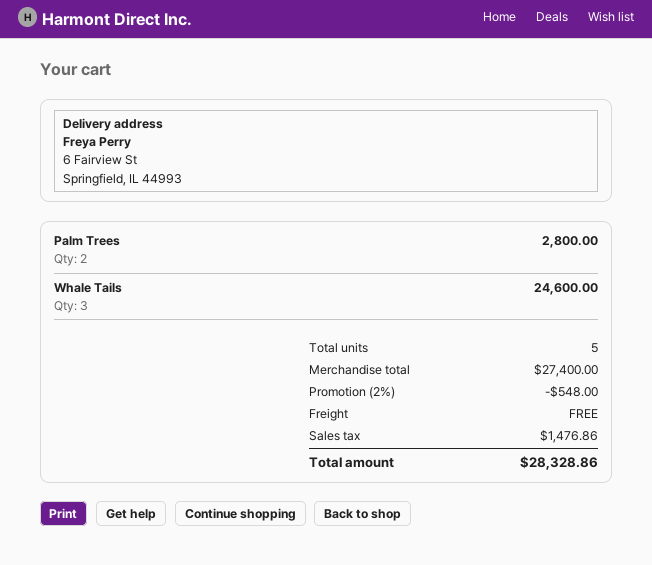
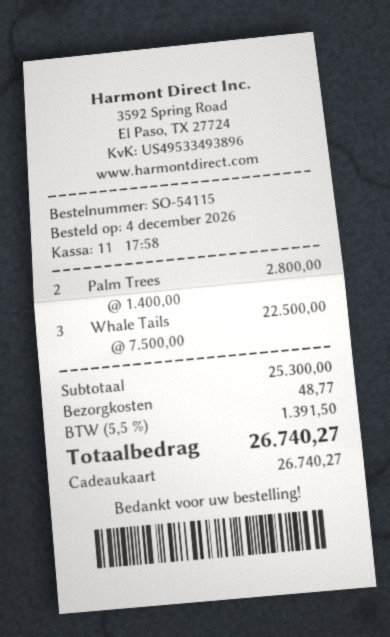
Whale Tails: 3 for 24600.00 -> 3 for 22500.00
subtotal: 27400.00 -> 25300.00
discount: 2% = 548.00 -> none
shipping: 0.00 -> 48.77
tax: 1476.86 -> 1391.50
total: 28328.86 -> 26740.27

